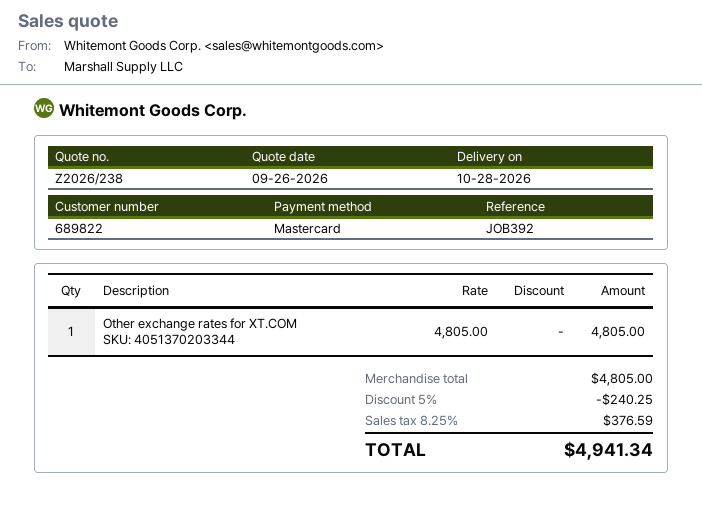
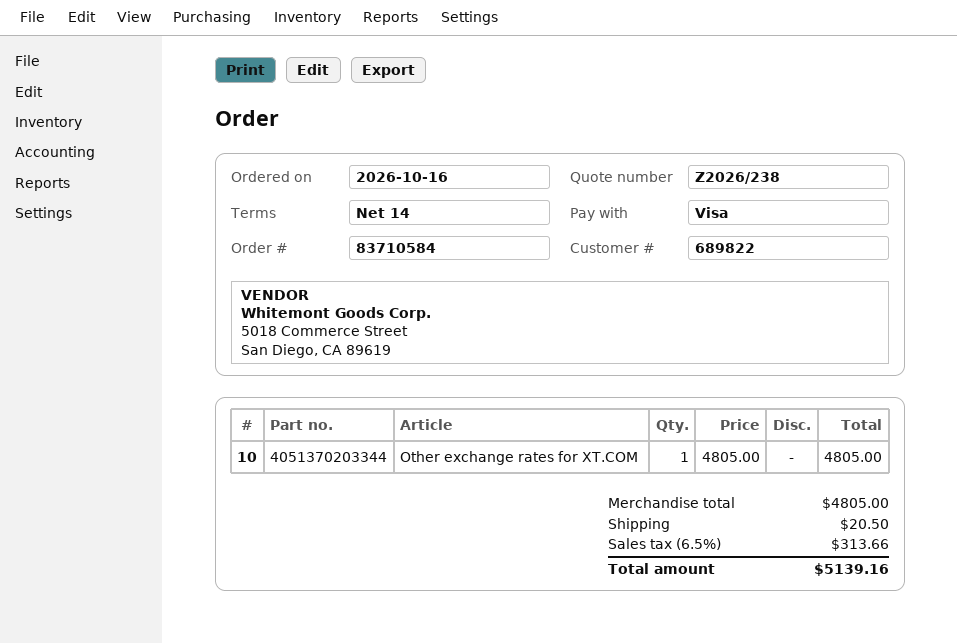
payment method: Mastercard -> Visa
discount: 5% = 240.25 -> none
shipping: none -> 20.50
tax: 8.25% = 376.59 -> 6.5% = 313.66
total: 4941.34 -> 5139.16

